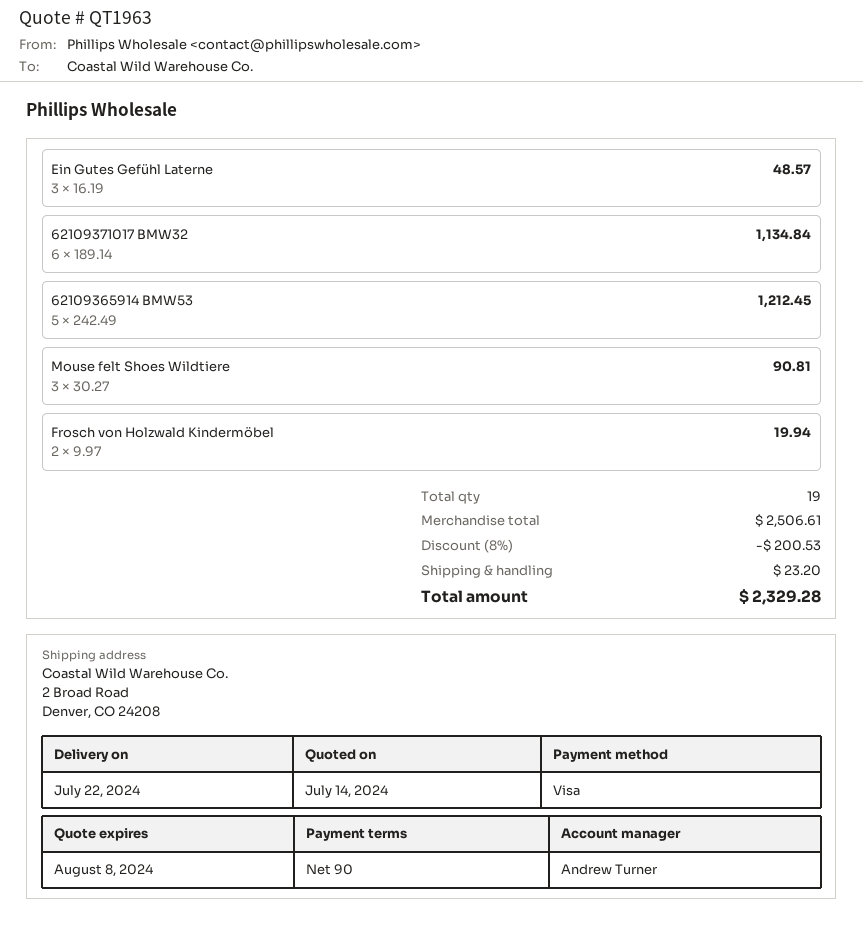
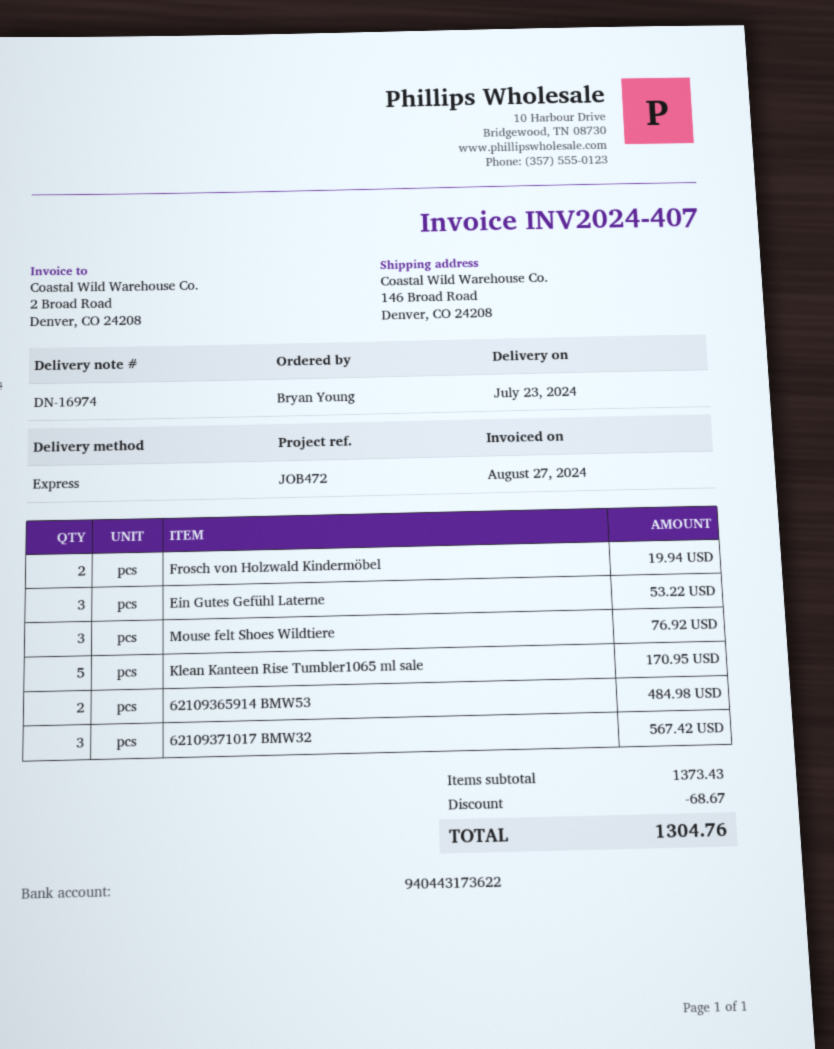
delivery date: 2024-07-22 -> 2024-07-23
ship to: 2 Broad Road, Denver, CO 24208 -> 146 Broad Road, Denver, CO 24208
Ein Gutes Gefühl Laterne: 3 for 48.57 -> 3 for 53.22
62109371017 BMW32: 6 for 1134.84 -> 3 for 567.42
62109365914 BMW53: 5 for 1212.45 -> 2 for 484.98
Mouse felt Shoes Wildtiere: 3 for 90.81 -> 3 for 76.92
Klean Kanteen Rise Tumbler1065 ml sale: none -> 5 for 170.95
subtotal: 2506.61 -> 1373.43
discount: 200.53 -> 68.67
shipping: 23.20 -> none
total: 2329.28 -> 1304.76

